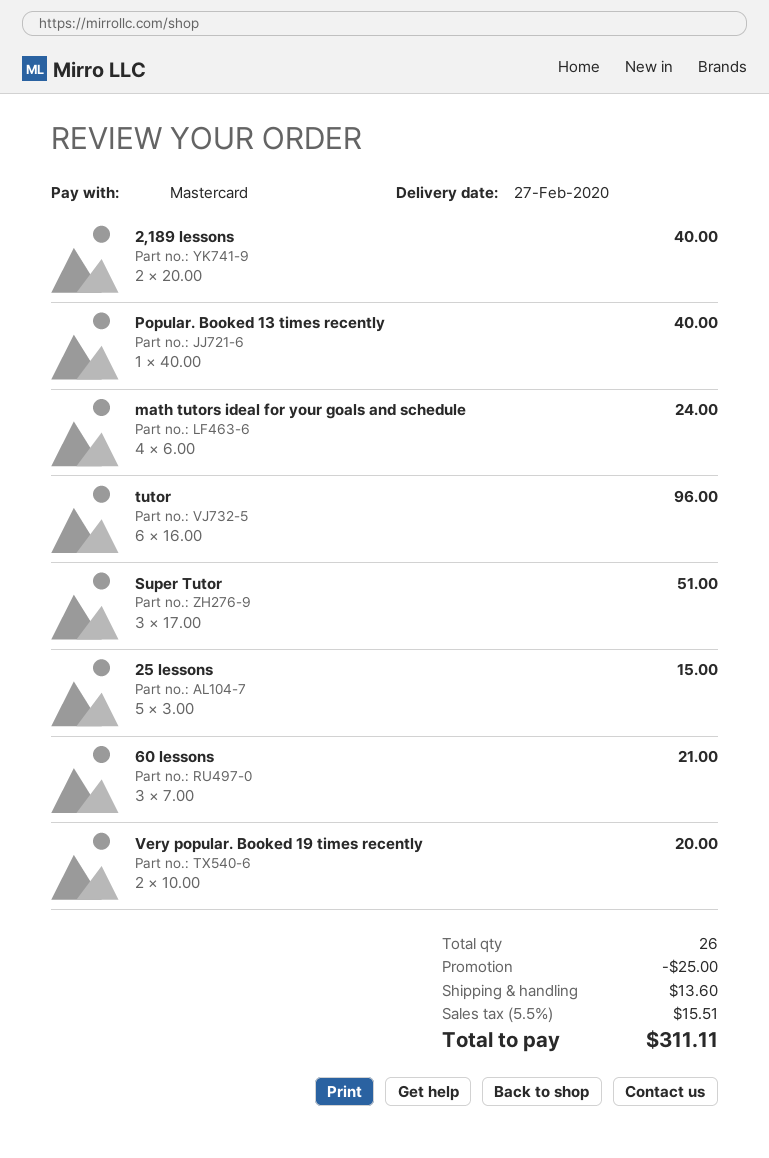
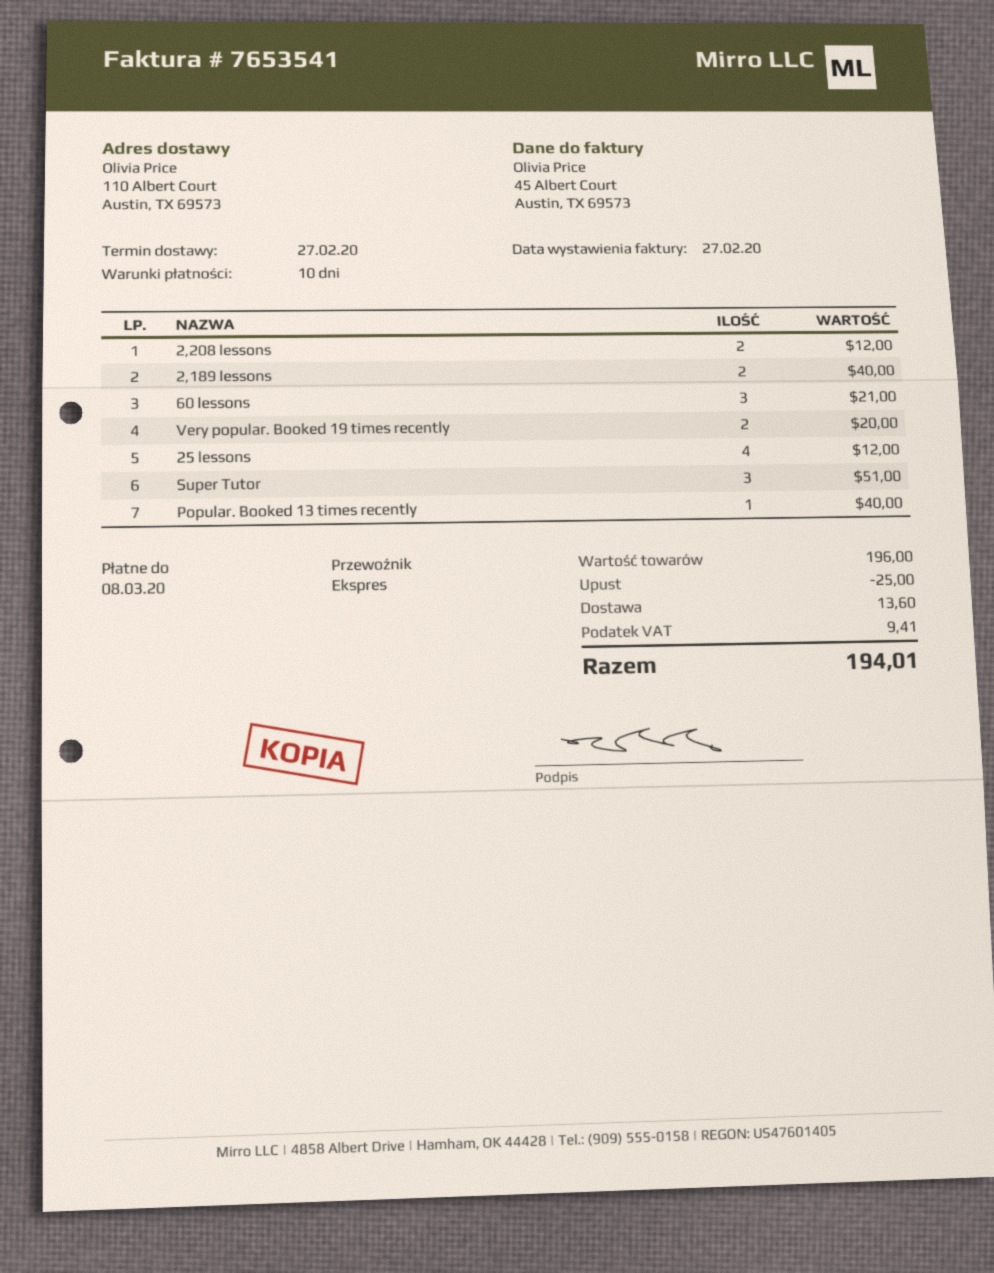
math tutors ideal for your goals and schedule: 4 for 24.00 -> none
tutor: 6 for 96.00 -> none
25 lessons: 5 for 15.00 -> 4 for 12.00
2,208 lessons: none -> 2 for 12.00
tax: 15.51 -> 9.41
total: 311.11 -> 194.01

